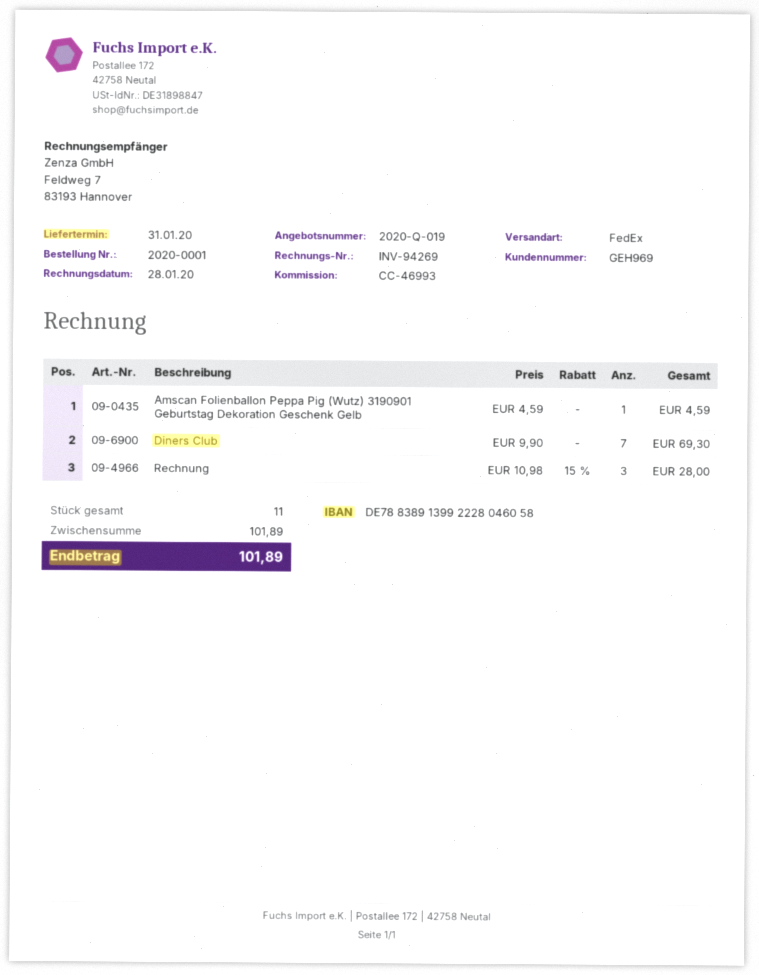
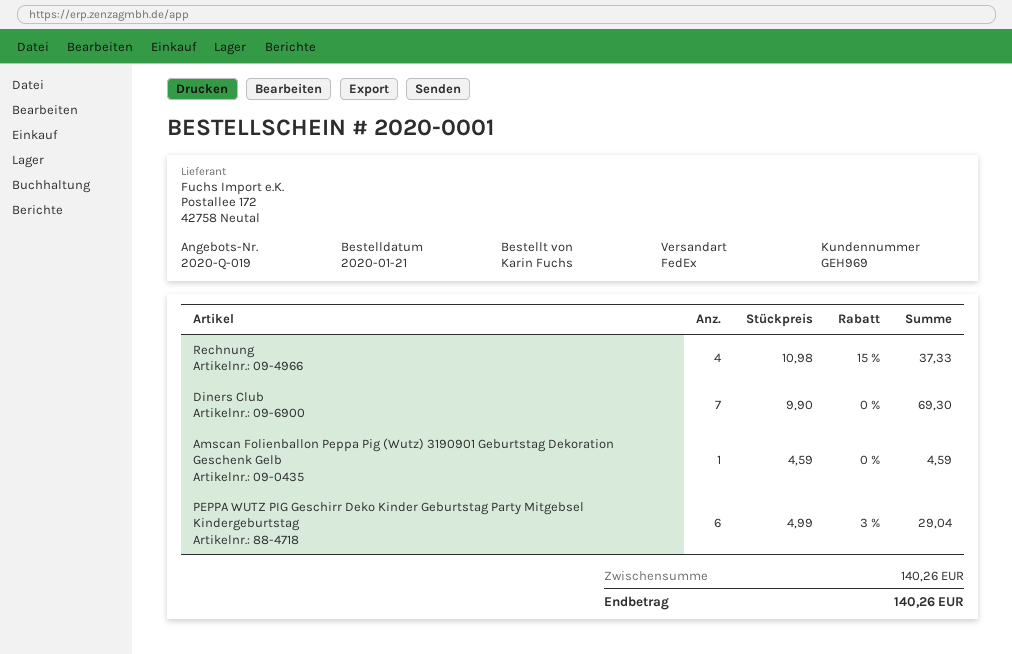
Rechnung: 3 x 10.98 - 15% = 28.00 -> 4 x 10.98 - 15% = 37.33
PEPPA WUTZ PIG Geschirr Deko Kinder Geburtstag Party Mitgebsel Kindergeburtstag: none -> 6 x 4.99 - 3% = 29.04
subtotal: 101.89 -> 140.26
total: 101.89 -> 140.26

